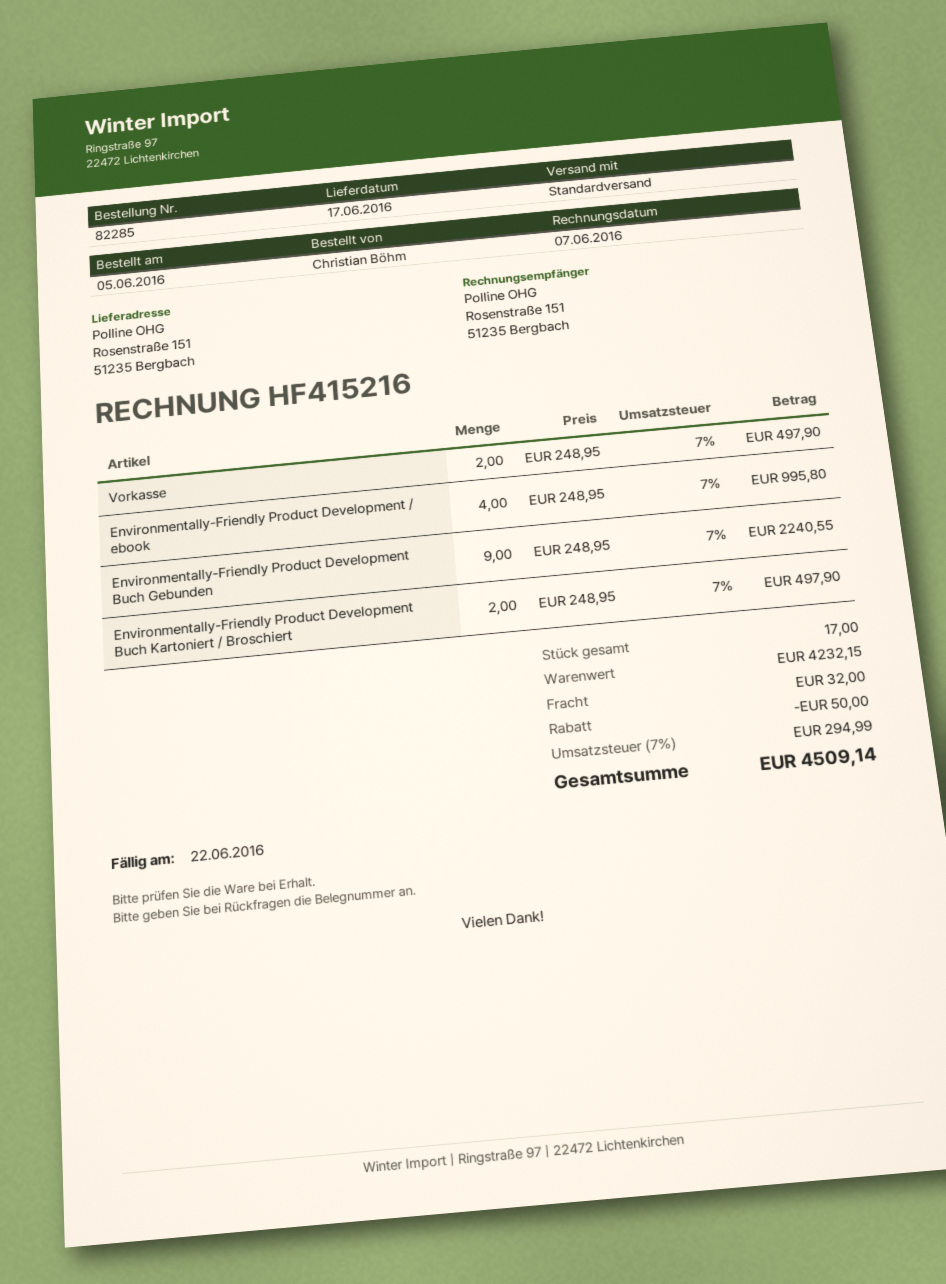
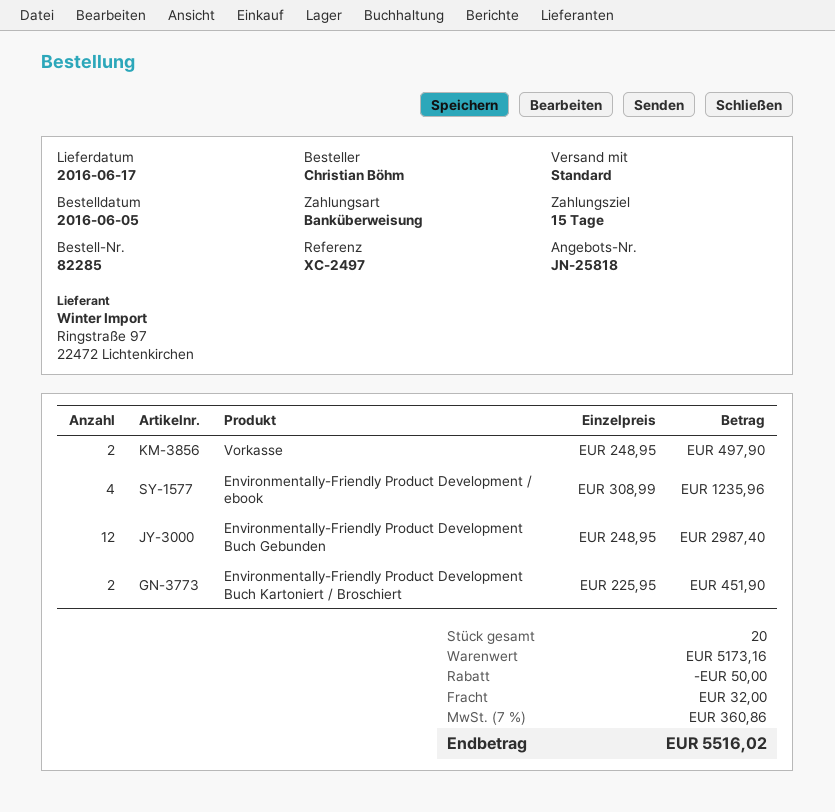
Environmentally-Friendly Product Development / ebook: 4 x 248.95 = 995.80 -> 4 x 308.99 = 1235.96
Environmentally-Friendly Product Development Buch Gebunden: 9 x 248.95 = 2240.55 -> 12 x 248.95 = 2987.40
Environmentally-Friendly Product Development Buch Kartoniert / Broschiert: 2 x 248.95 = 497.90 -> 2 x 225.95 = 451.90
total quantity: 17 -> 20
subtotal: 4232.15 -> 5173.16
tax: 7% = 294.99 -> 7% = 360.86
total: 4509.14 -> 5516.02

